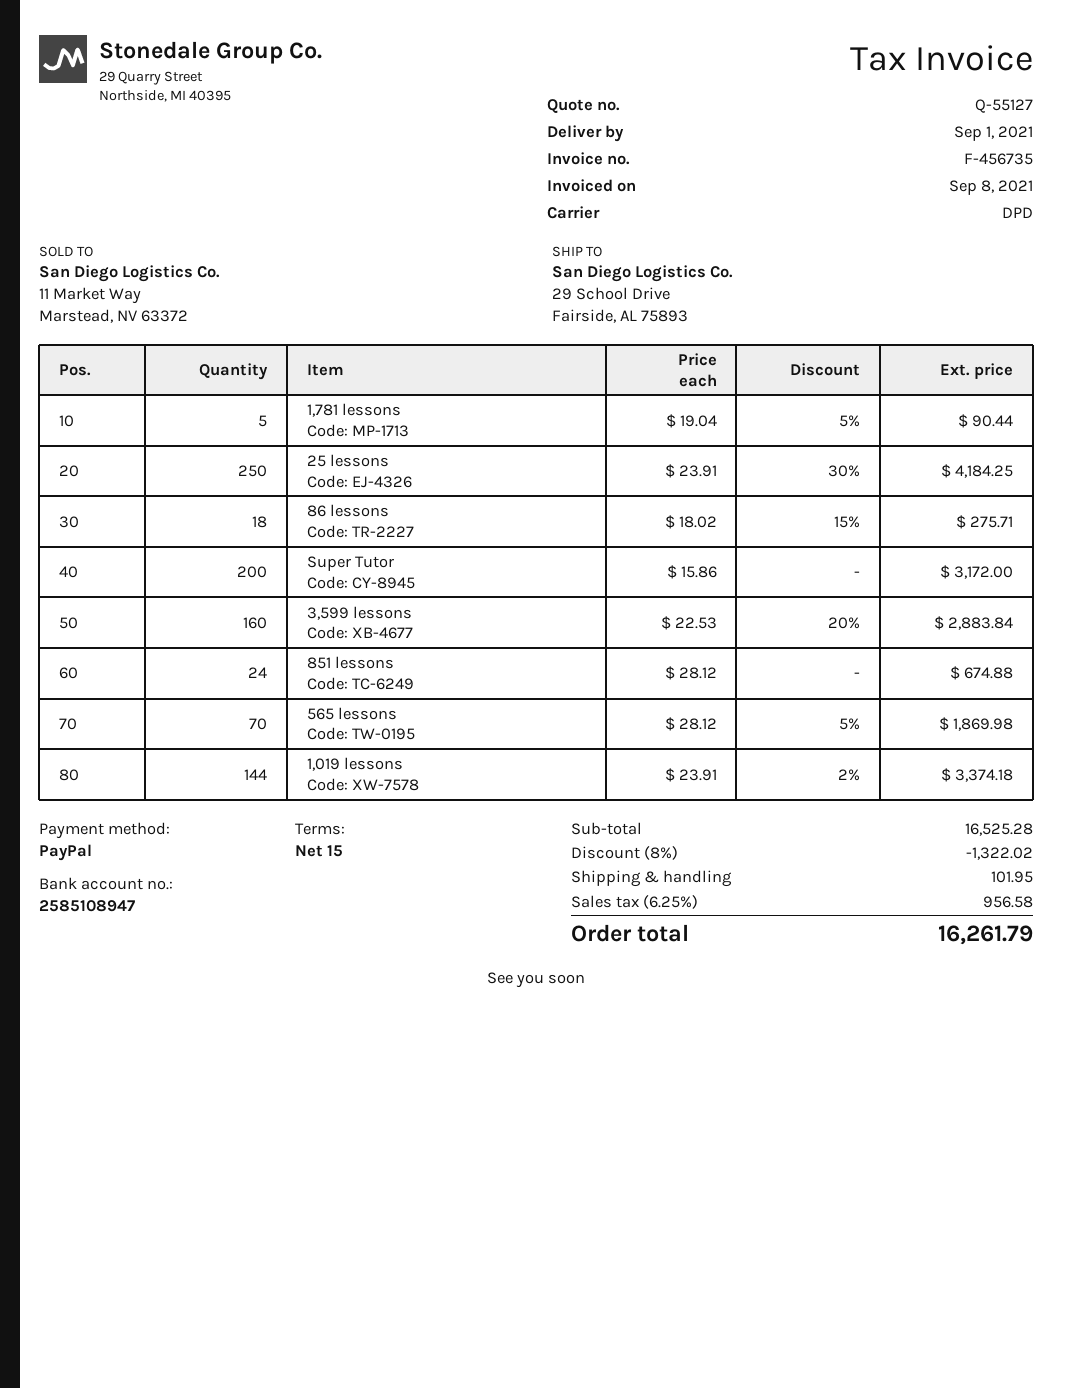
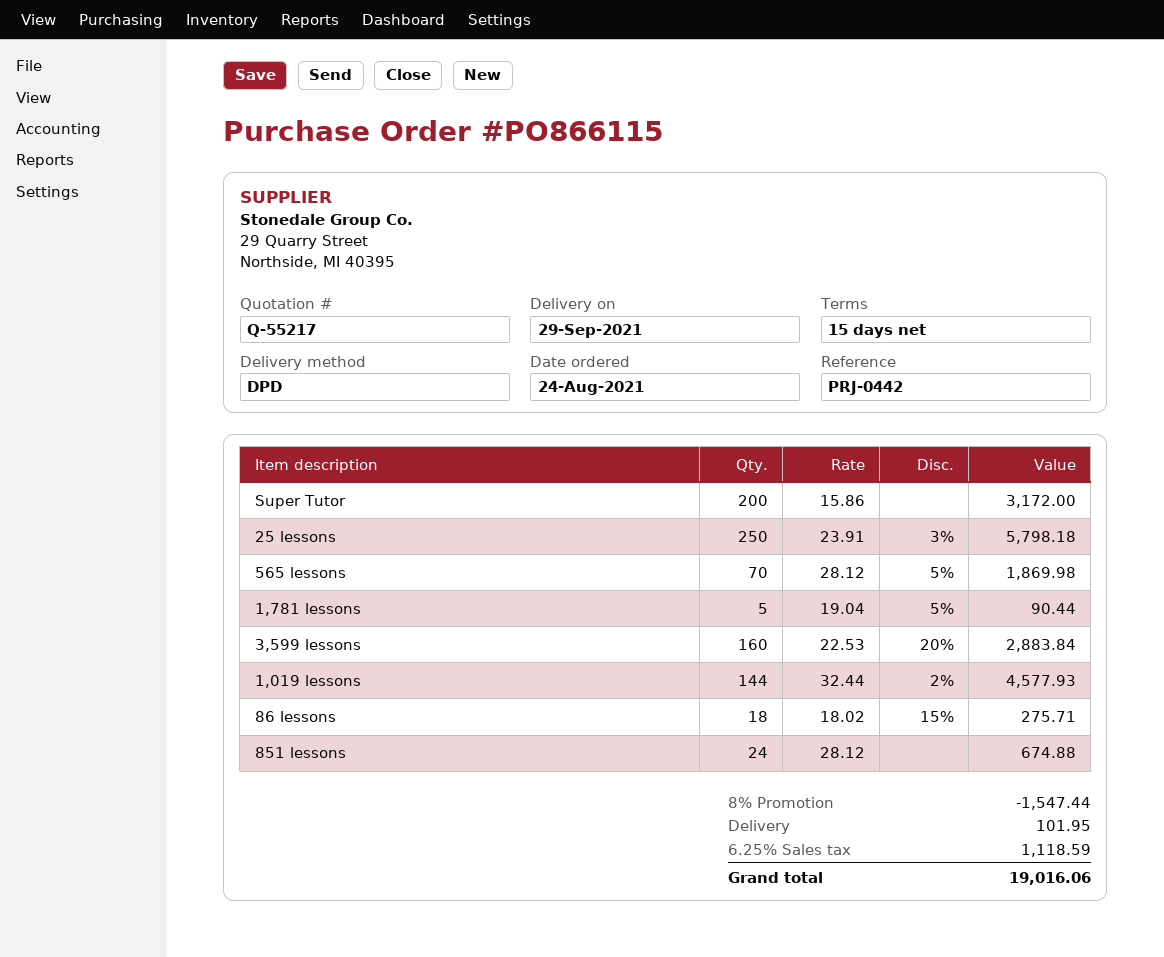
quote number: Q-55127 -> Q-55217
delivery date: 2021-09-01 -> 2021-09-29
25 lessons: 250 x 23.91 - 30% = 4184.25 -> 250 x 23.91 - 3% = 5798.18
1,019 lessons: 144 x 23.91 - 2% = 3374.18 -> 144 x 32.44 - 2% = 4577.93
discount: 8% = 1322.02 -> 8% = 1547.44
tax: 6.25% = 956.58 -> 6.25% = 1118.59
total: 16261.79 -> 19016.06

